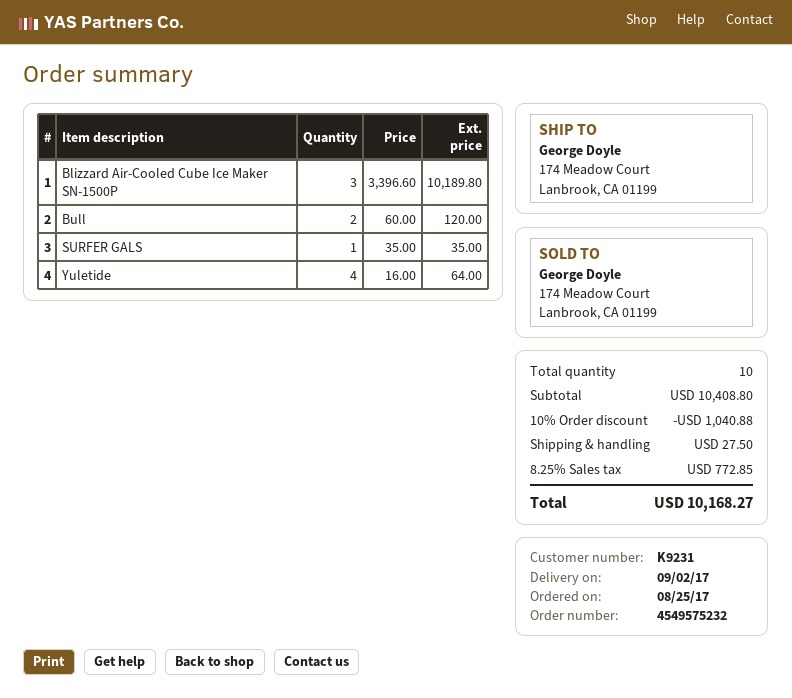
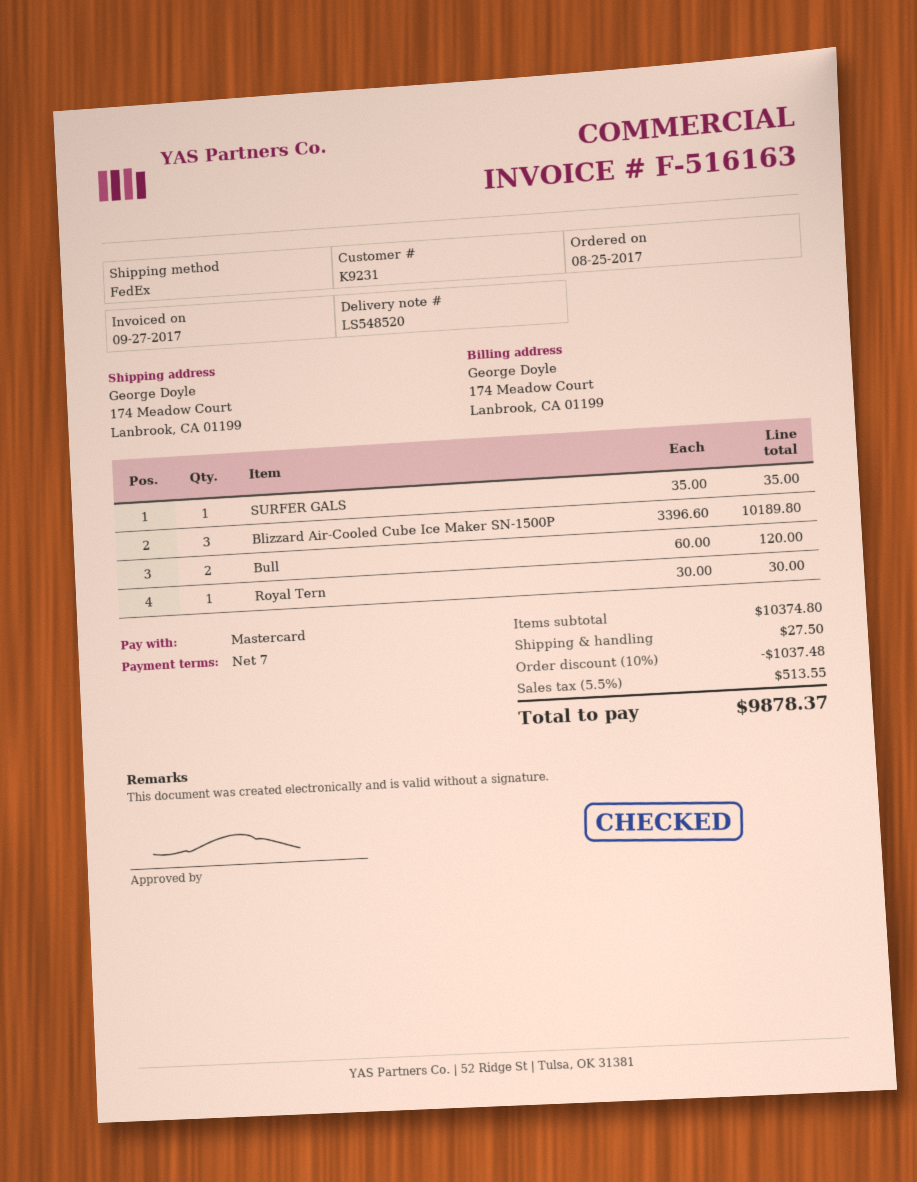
Yuletide: 4 x 16.00 = 64.00 -> none
Royal Tern: none -> 1 x 30.00 = 30.00
subtotal: 10408.80 -> 10374.80
discount: 10% = 1040.88 -> 10% = 1037.48
tax: 8.25% = 772.85 -> 5.5% = 513.55
total: 10168.27 -> 9878.37

